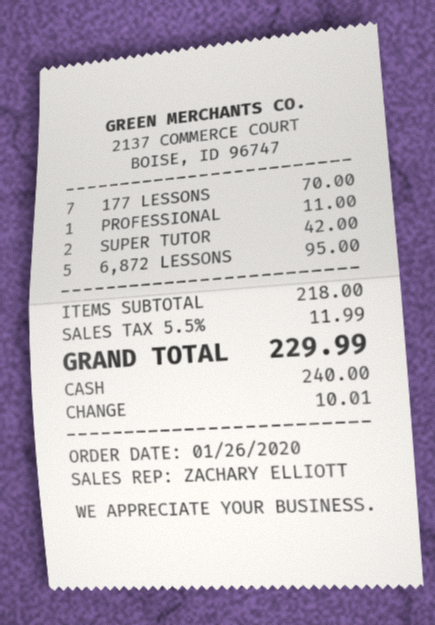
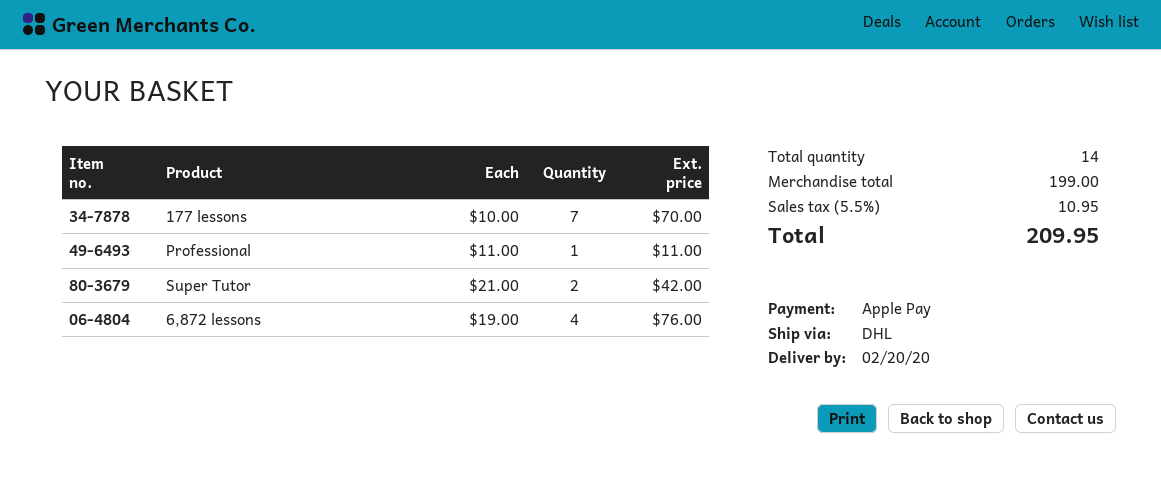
payment method: cash -> Apple Pay
6,872 LESSONS: 5 for 95.00 -> 4 for 76.00
subtotal: 218.00 -> 199.00
tax: 5.5% = 11.99 -> 5.5% = 10.95
total: 229.99 -> 209.95

